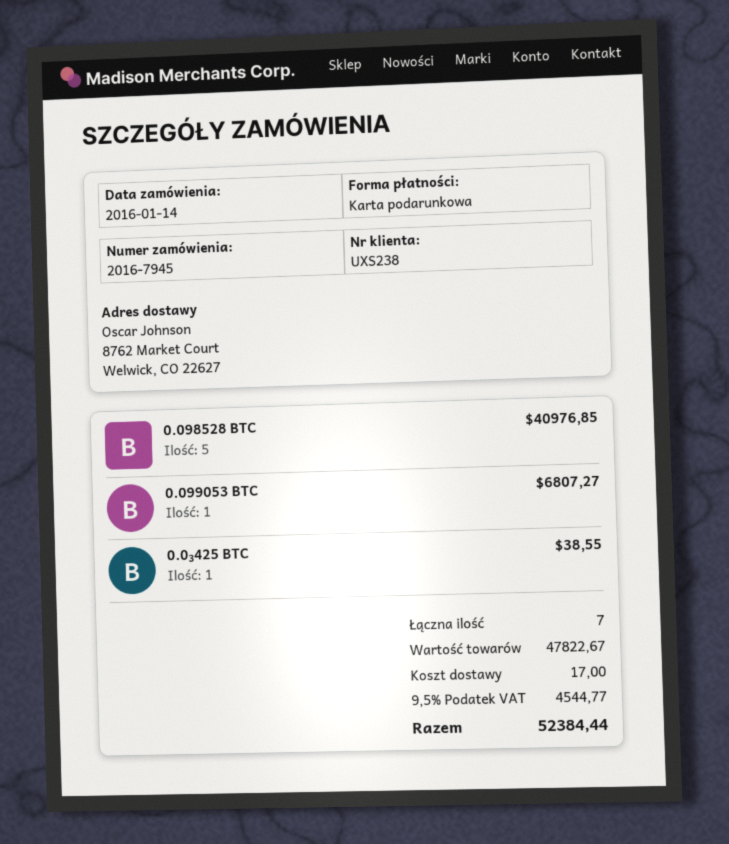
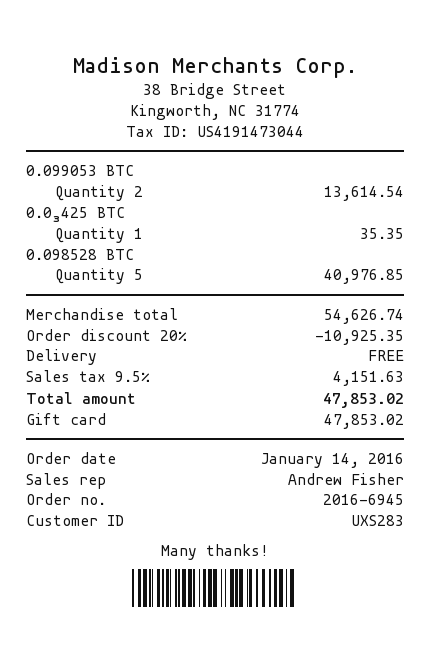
order number: 2016-7945 -> 2016-6945
customer number: UXS238 -> UXS283
0.099053 BTC: 1 for 6807.27 -> 2 for 13614.54
0.0₃425 BTC: 1 for 38.55 -> 1 for 35.35
subtotal: 47822.67 -> 54626.74
discount: none -> 20% = 10925.35
shipping: 17.00 -> 0.00
tax: 9.5% = 4544.77 -> 9.5% = 4151.63
total: 52384.44 -> 47853.02

